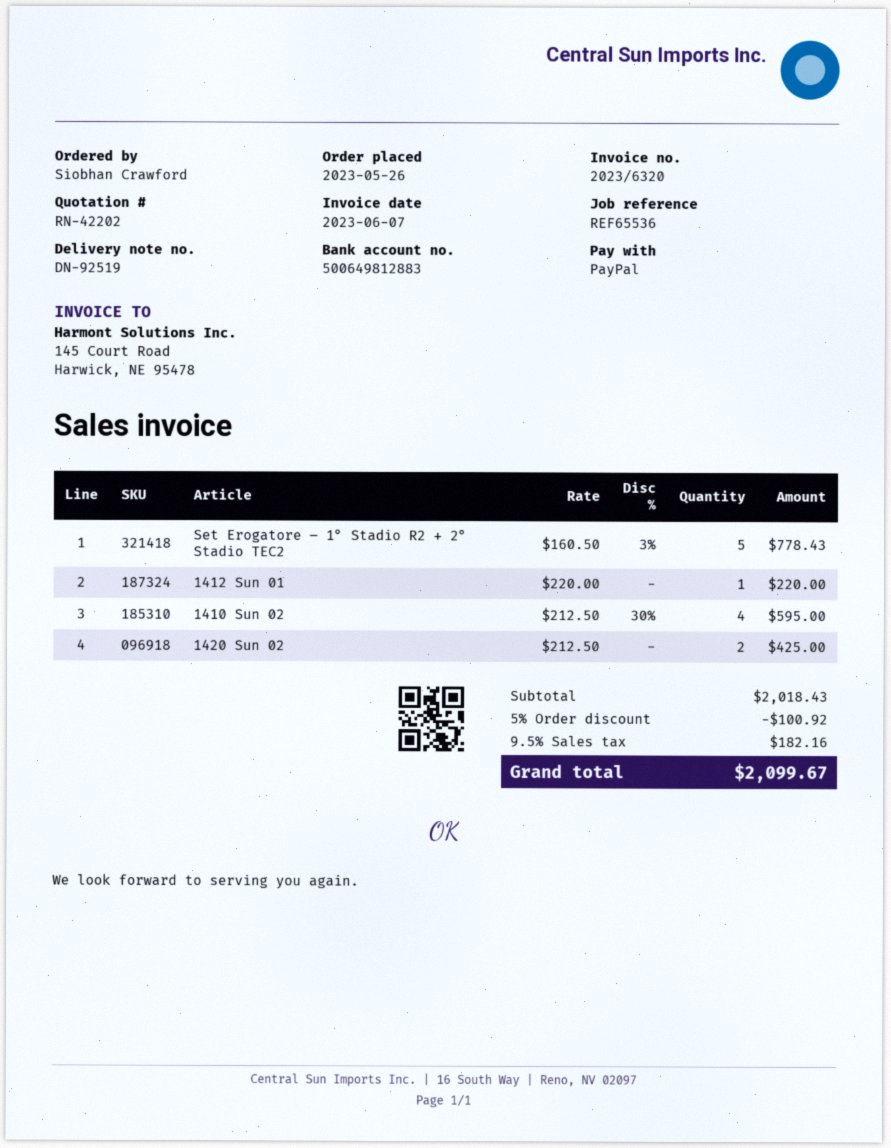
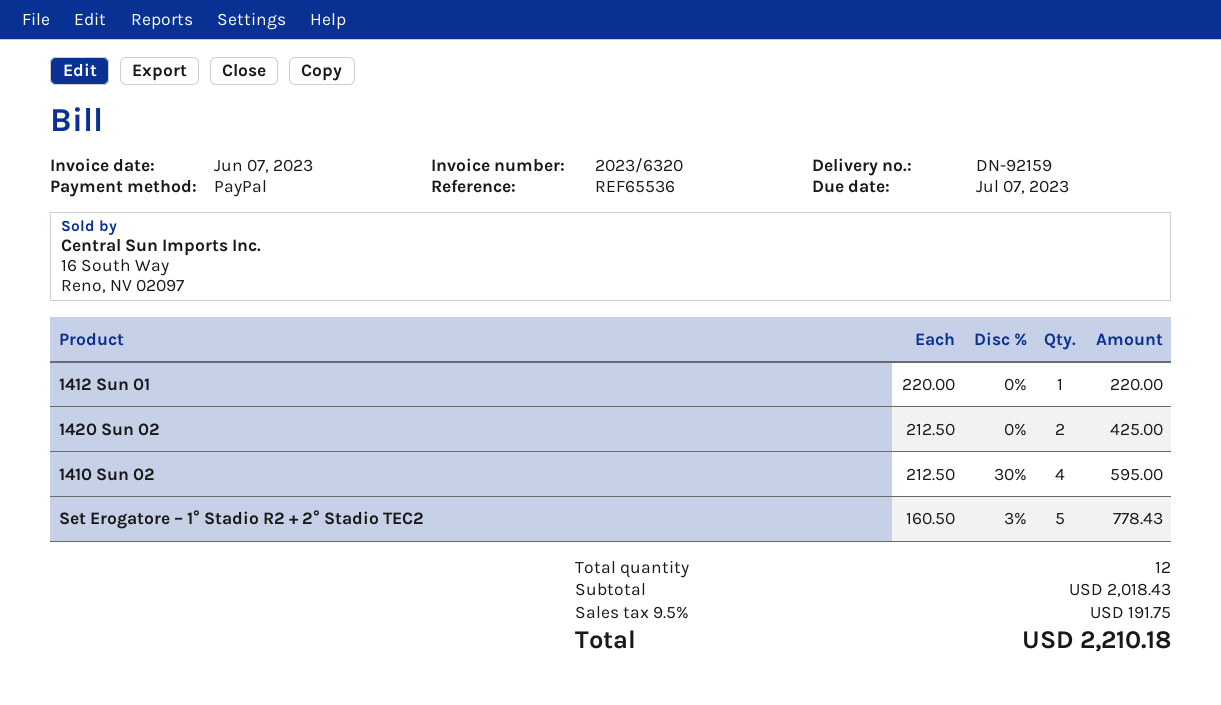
delivery note number: DN-92519 -> DN-92159
discount: 5% = 100.92 -> none
tax: 9.5% = 182.16 -> 9.5% = 191.75
total: 2099.67 -> 2210.18

